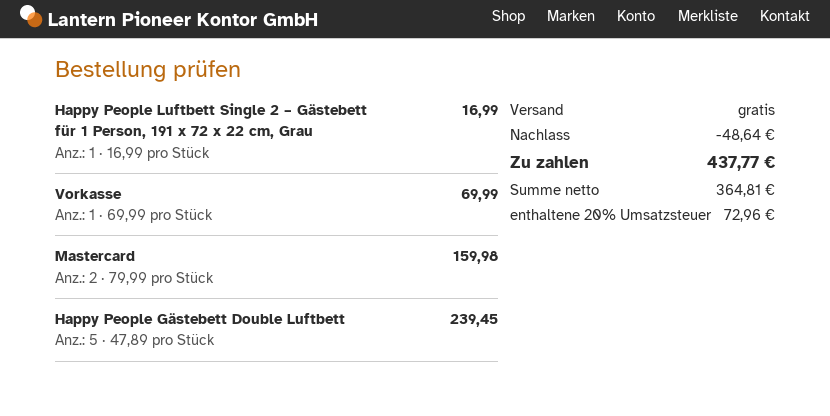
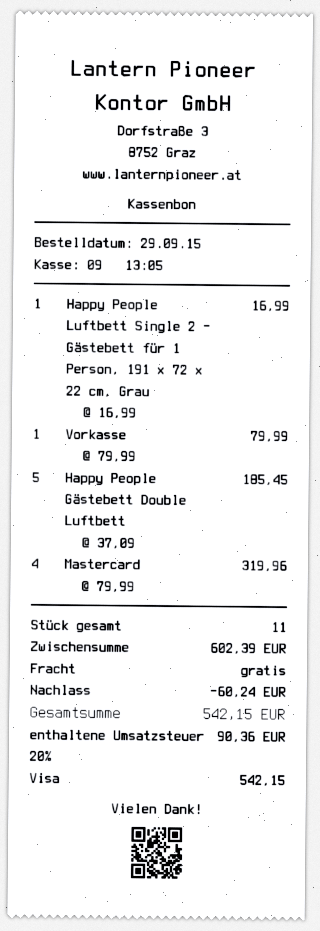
Vorkasse: 1 x 69.99 = 69.99 -> 1 x 79.99 = 79.99
Mastercard: 2 x 79.99 = 159.98 -> 4 x 79.99 = 319.96
Happy People Gästebett Double Luftbett: 5 x 47.89 = 239.45 -> 5 x 37.09 = 185.45
discount: 48.64 -> 60.24
tax: 20% = 72.96 -> 20% = 90.36
total: 437.77 -> 542.15

